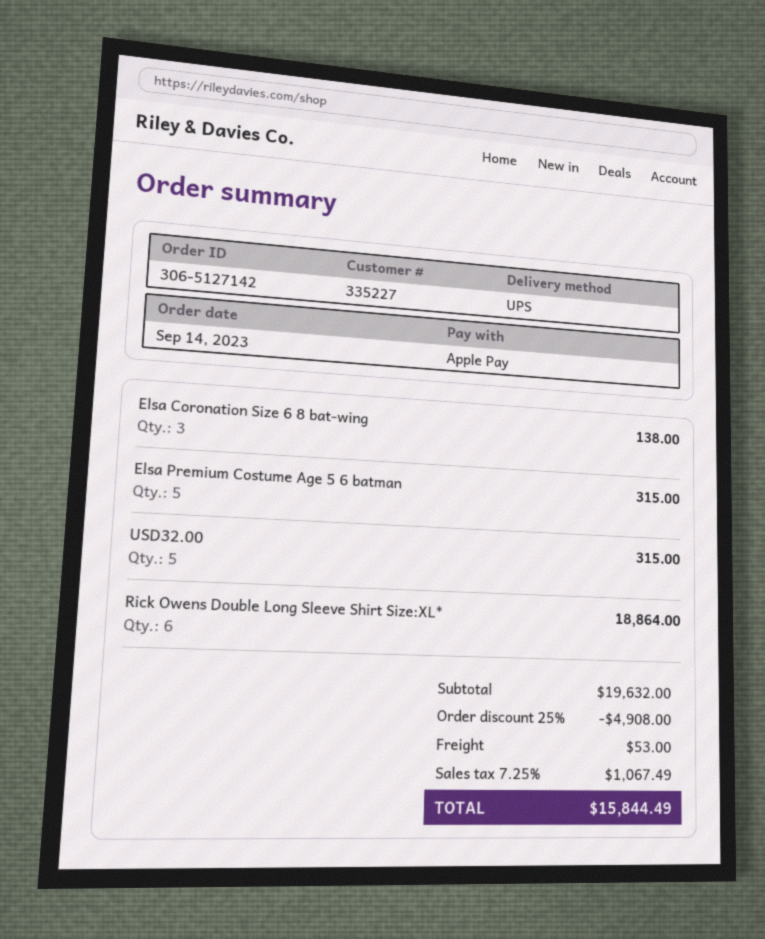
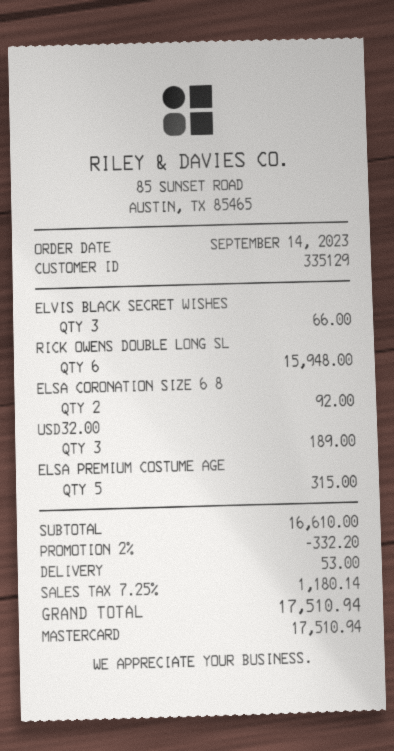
customer number: 335227 -> 335129
payment method: Apple Pay -> Mastercard
Elsa Coronation Size 6 8 bat-wing: 3 for 138.00 -> 2 for 92.00
USD32.00: 5 for 315.00 -> 3 for 189.00
Rick Owens Double Long Sleeve Shirt Size:XL*: 6 for 18864.00 -> 6 for 15948.00
ELVIS BLACK SECRET WISHES: none -> 3 for 66.00
subtotal: 19632.00 -> 16610.00
discount: 25% = 4908.00 -> 2% = 332.20
tax: 7.25% = 1067.49 -> 7.25% = 1180.14
total: 15844.49 -> 17510.94

